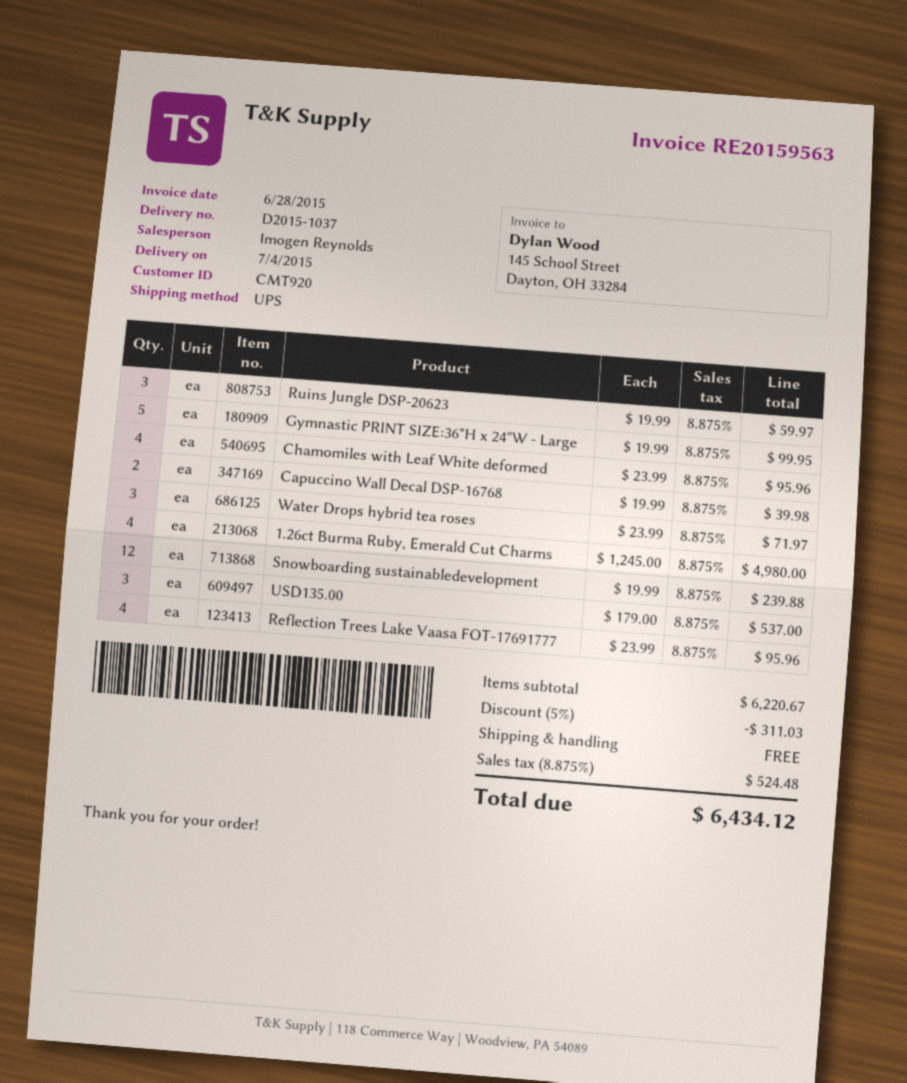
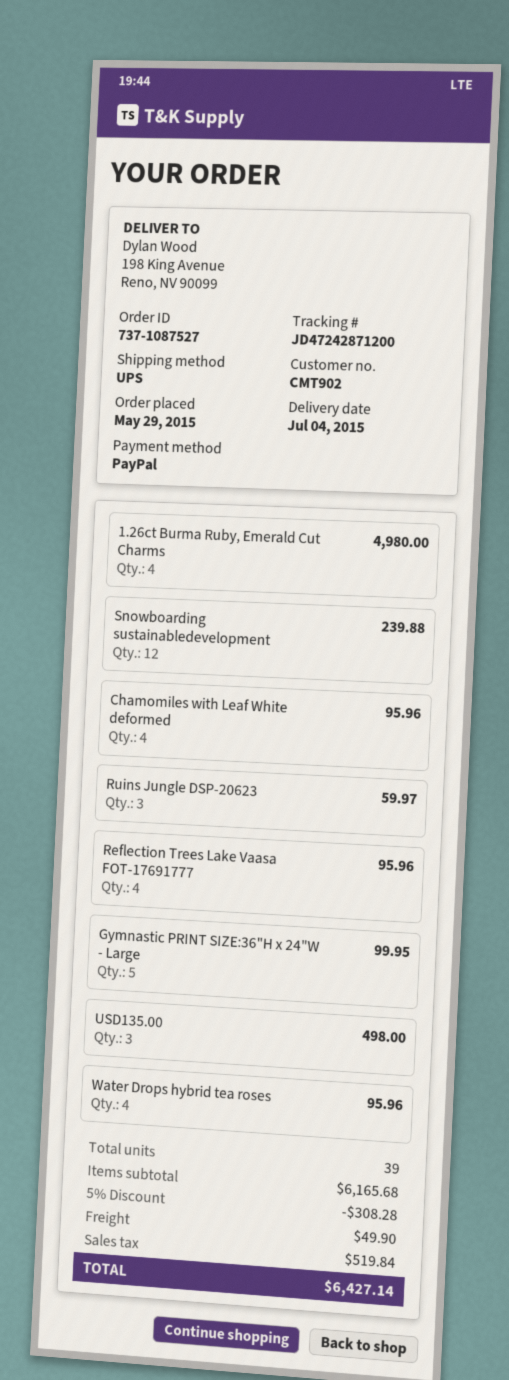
customer number: CMT920 -> CMT902
Capuccino Wall Decal DSP-16768: 2 for 39.98 -> none
Water Drops hybrid tea roses: 3 for 71.97 -> 4 for 95.96
USD135.00: 3 for 537.00 -> 3 for 498.00
subtotal: 6220.67 -> 6165.68
discount: 5% = 311.03 -> 5% = 308.28
shipping: 0.00 -> 49.90
tax: 524.48 -> 519.84
total: 6434.12 -> 6427.14

